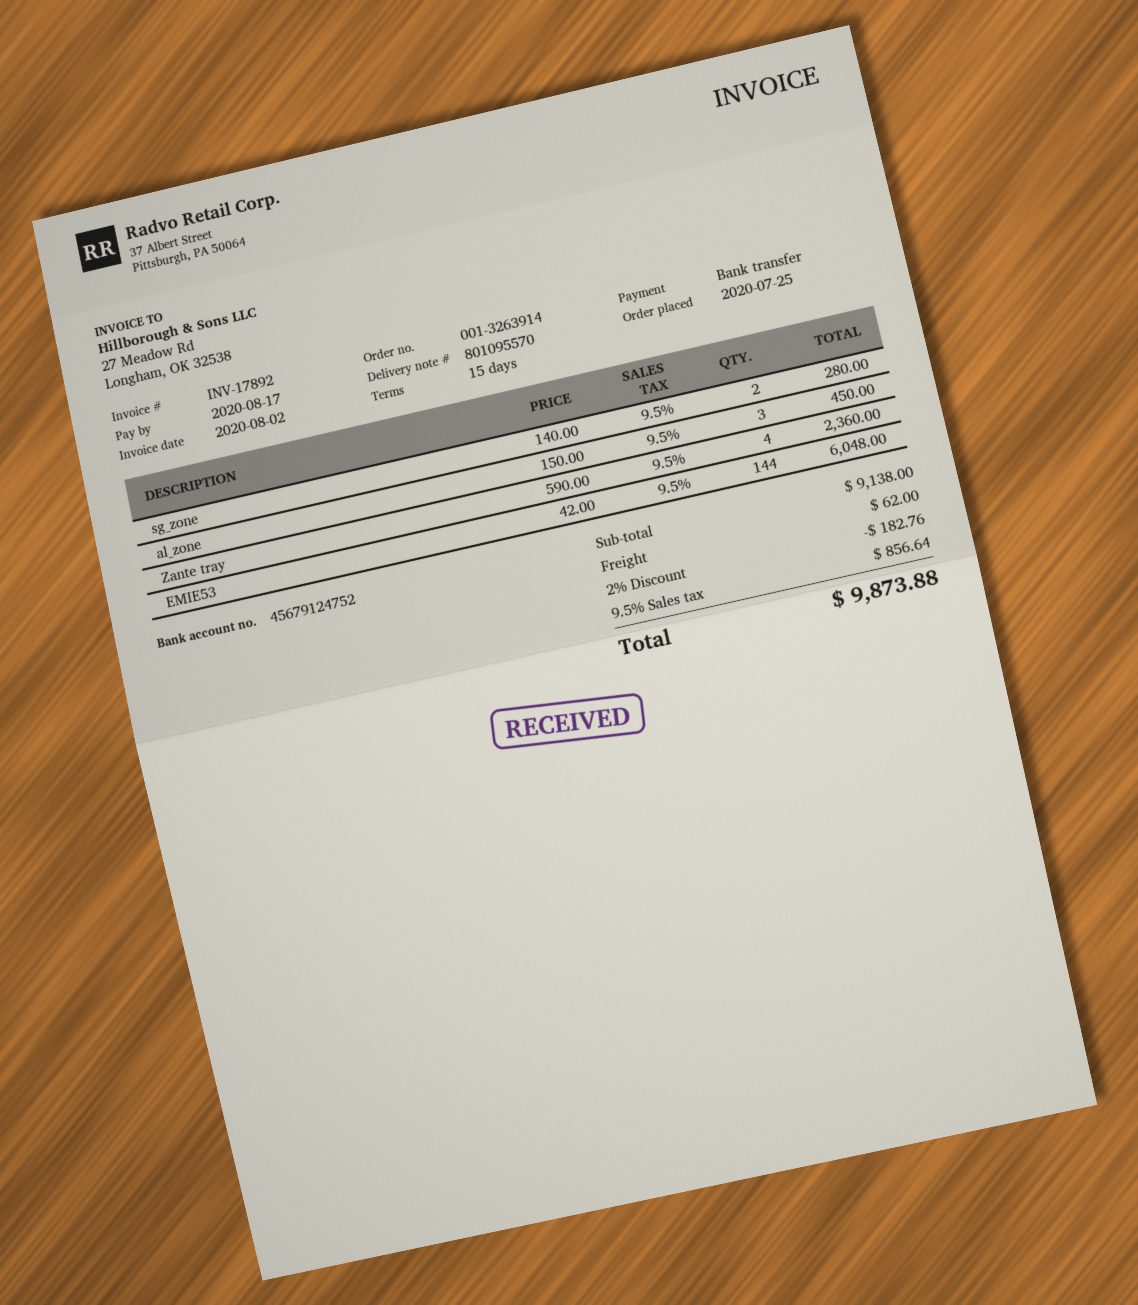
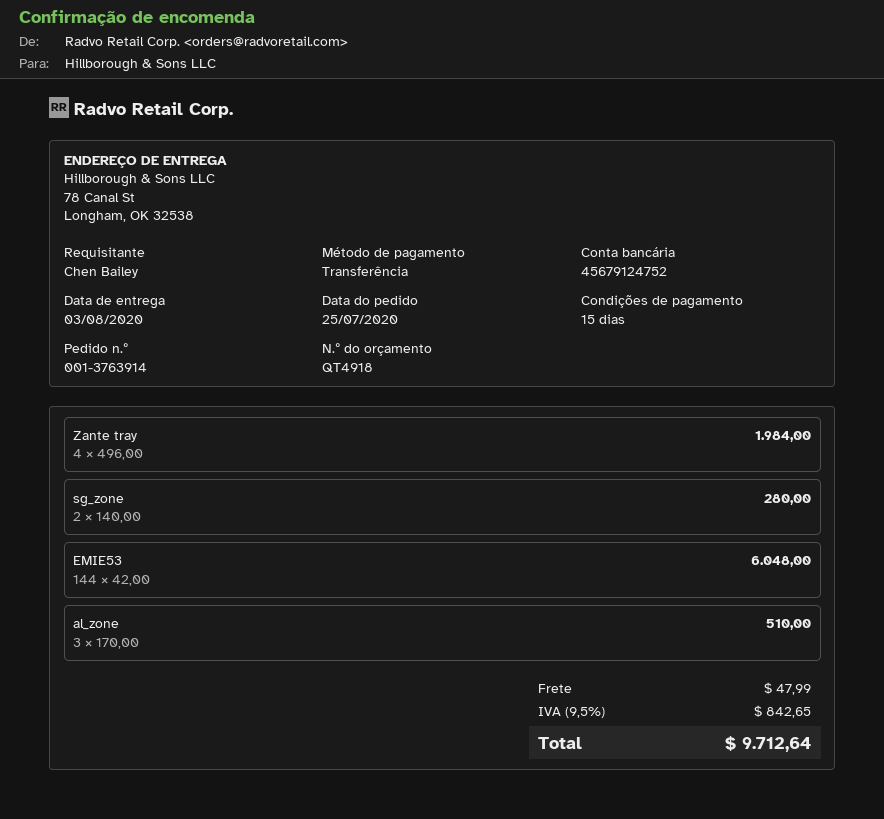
order number: 001-3263914 -> 001-3763914
al_zone: 3 x 150.00 = 450.00 -> 3 x 170.00 = 510.00
Zante tray: 4 x 590.00 = 2360.00 -> 4 x 496.00 = 1984.00
discount: 2% = 182.76 -> none
shipping: 62.00 -> 47.99
tax: 9.5% = 856.64 -> 9.5% = 842.65
total: 9873.88 -> 9712.64

